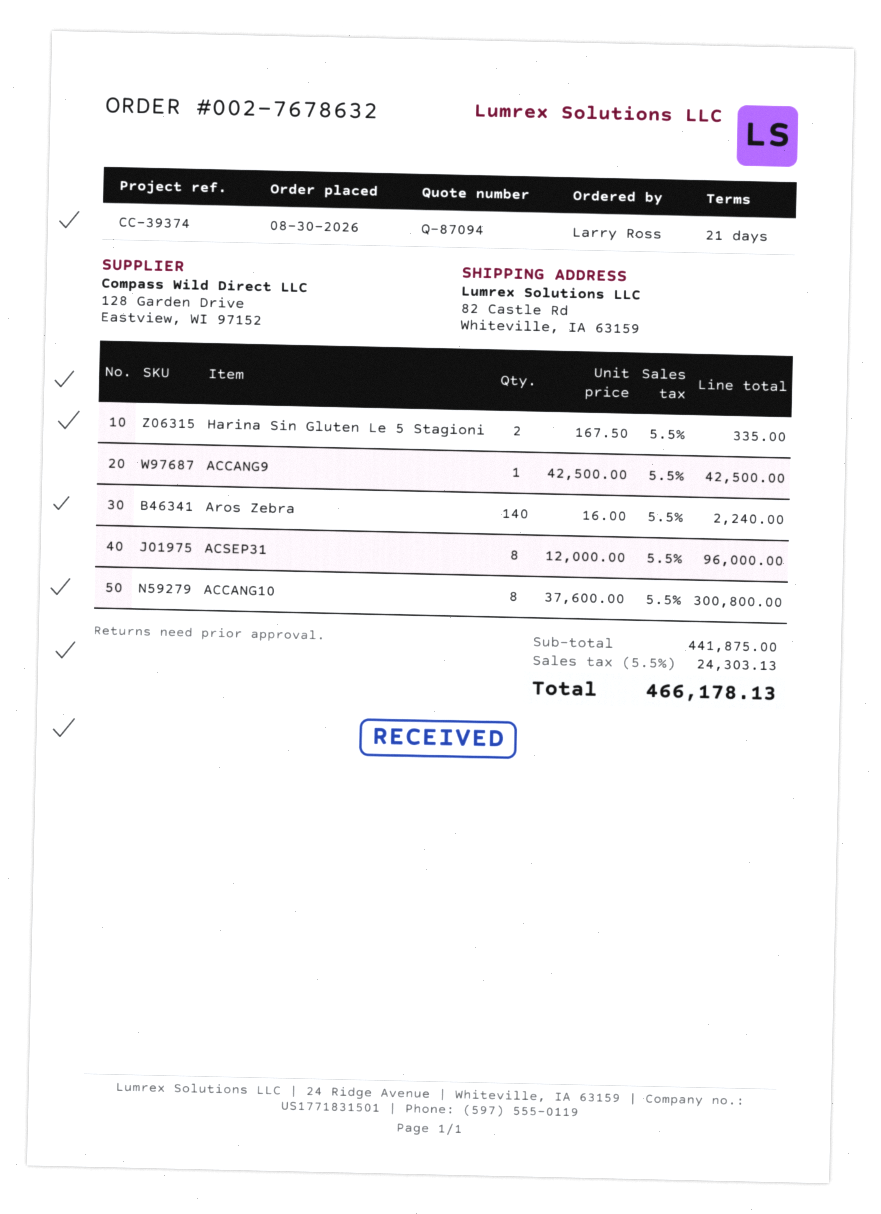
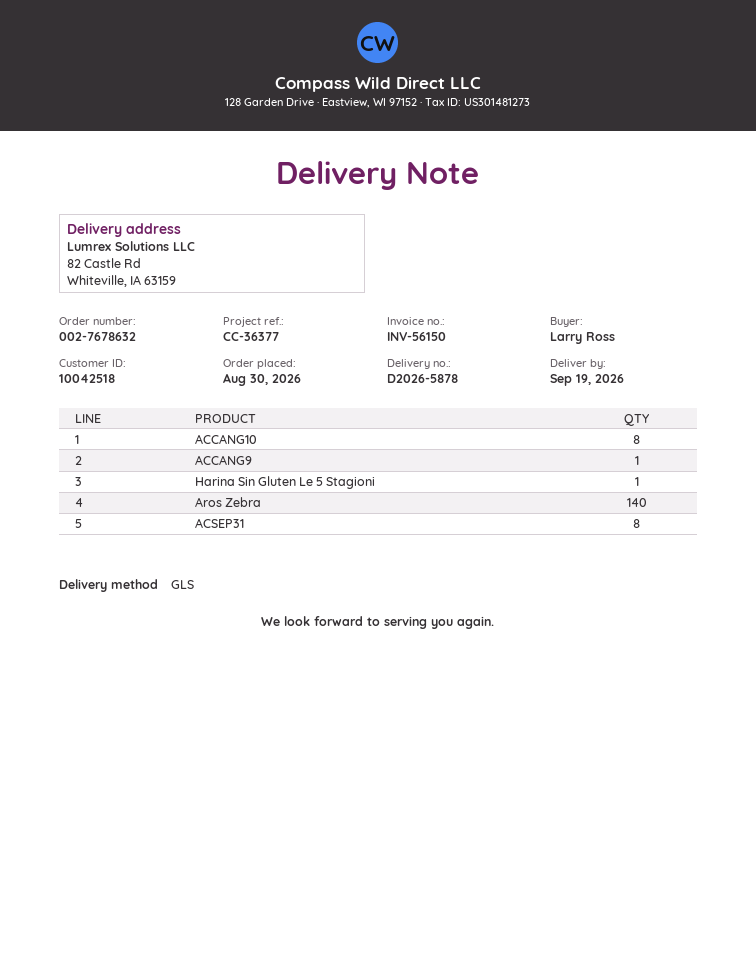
reference: CC-39374 -> CC-36377
Harina Sin Gluten Le 5 Stagioni: 2 -> 1

